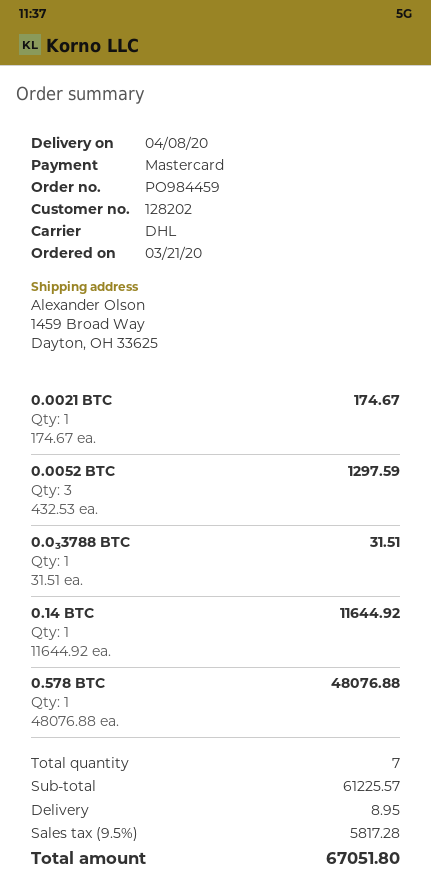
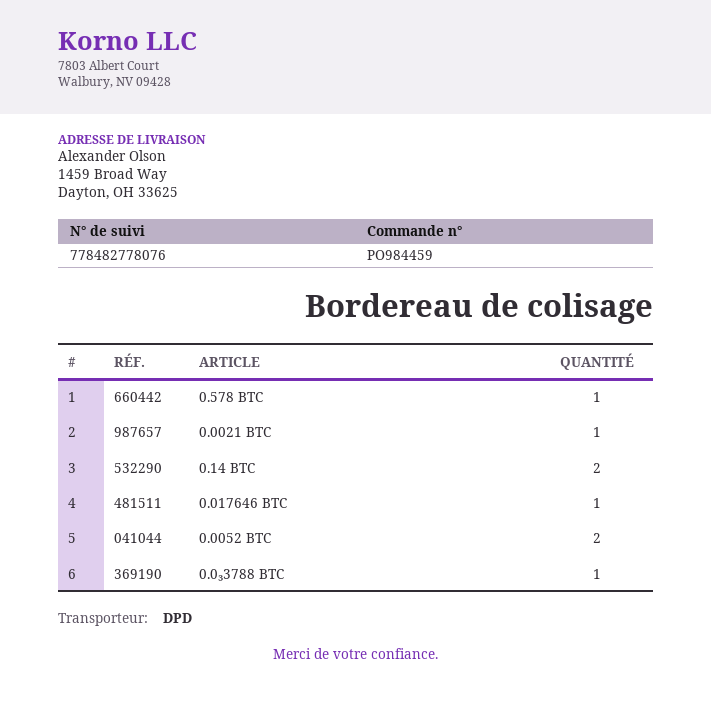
shipping method: DHL -> DPD
0.0052 BTC: 3 -> 2
0.14 BTC: 1 -> 2
0.017646 BTC: none -> 1

